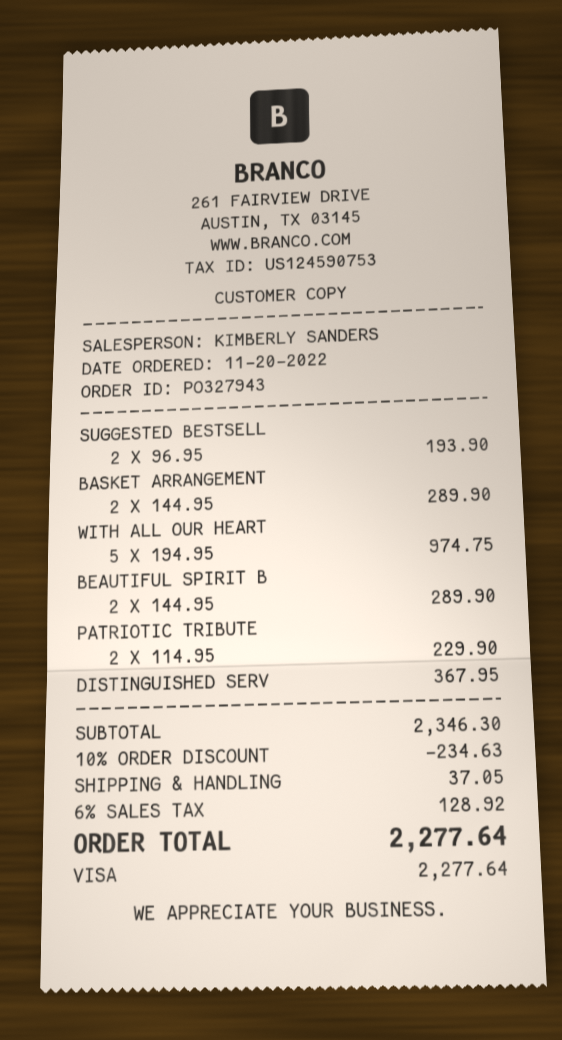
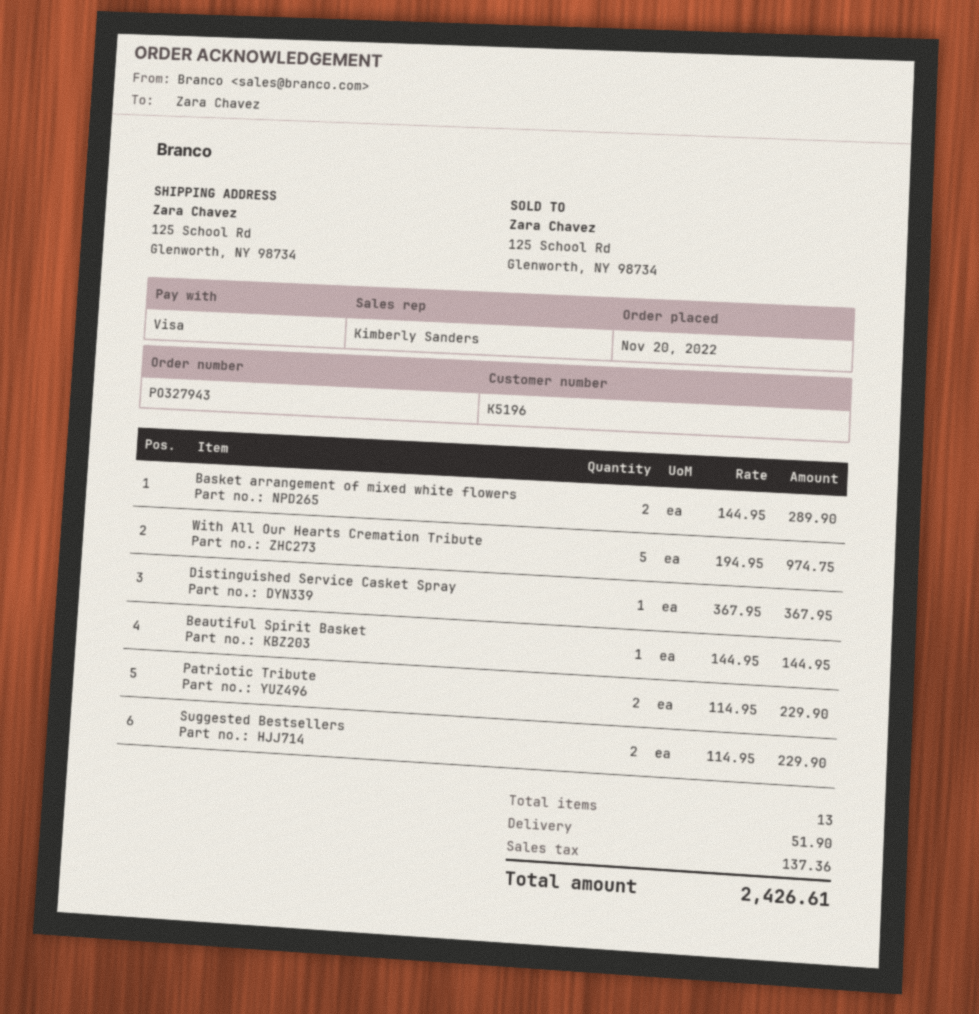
SUGGESTED BESTSELL: 2 x 96.95 = 193.90 -> 2 x 114.95 = 229.90
BEAUTIFUL SPIRIT B: 2 x 144.95 = 289.90 -> 1 x 144.95 = 144.95
discount: 10% = 234.63 -> none
shipping: 37.05 -> 51.90
tax: 128.92 -> 137.36
total: 2277.64 -> 2426.61

